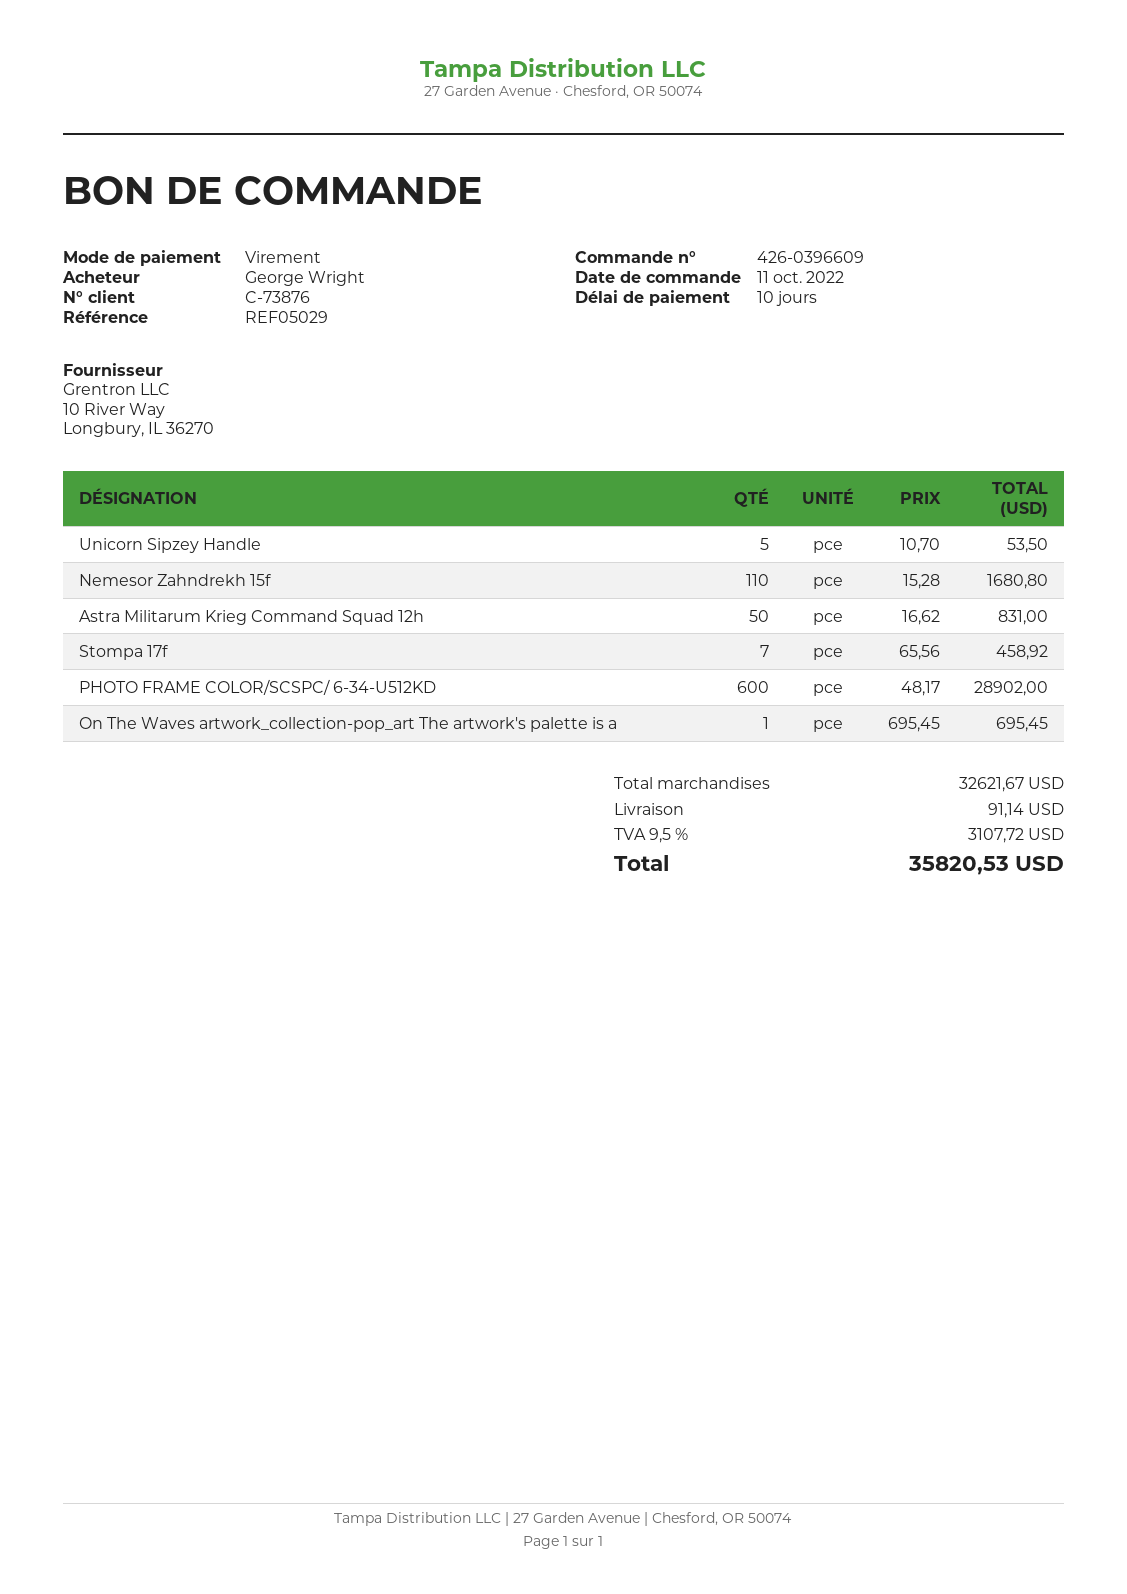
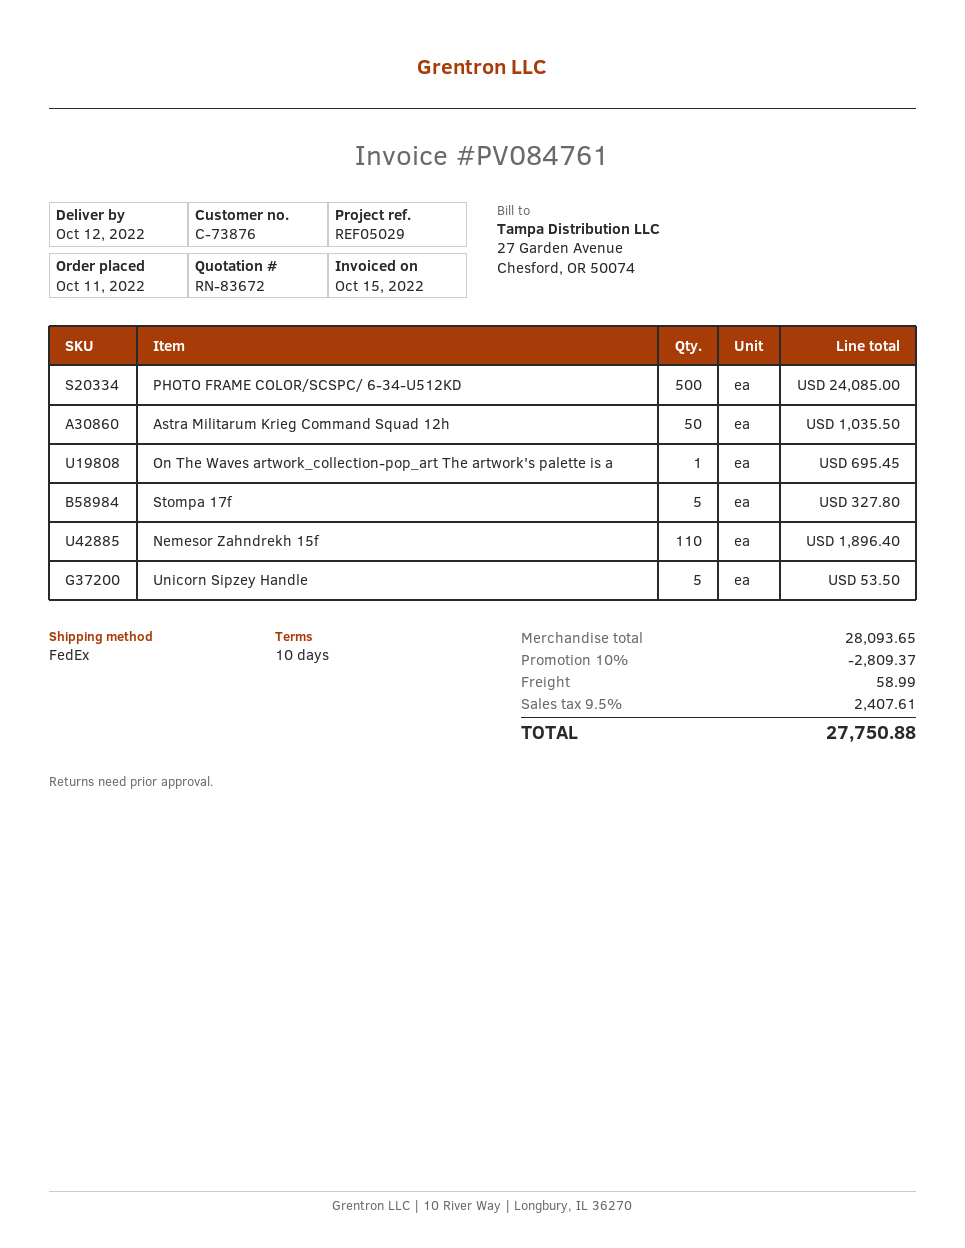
Nemesor Zahndrekh 15f: 110 for 1680.80 -> 110 for 1896.40
Astra Militarum Krieg Command Squad 12h: 50 for 831.00 -> 50 for 1035.50
Stompa 17f: 7 for 458.92 -> 5 for 327.80
PHOTO FRAME COLOR/SCSPC/ 6-34-U512KD: 600 for 28902.00 -> 500 for 24085.00
subtotal: 32621.67 -> 28093.65
discount: none -> 10% = 2809.37
shipping: 91.14 -> 58.99
tax: 9.5% = 3107.72 -> 9.5% = 2407.61
total: 35820.53 -> 27750.88

